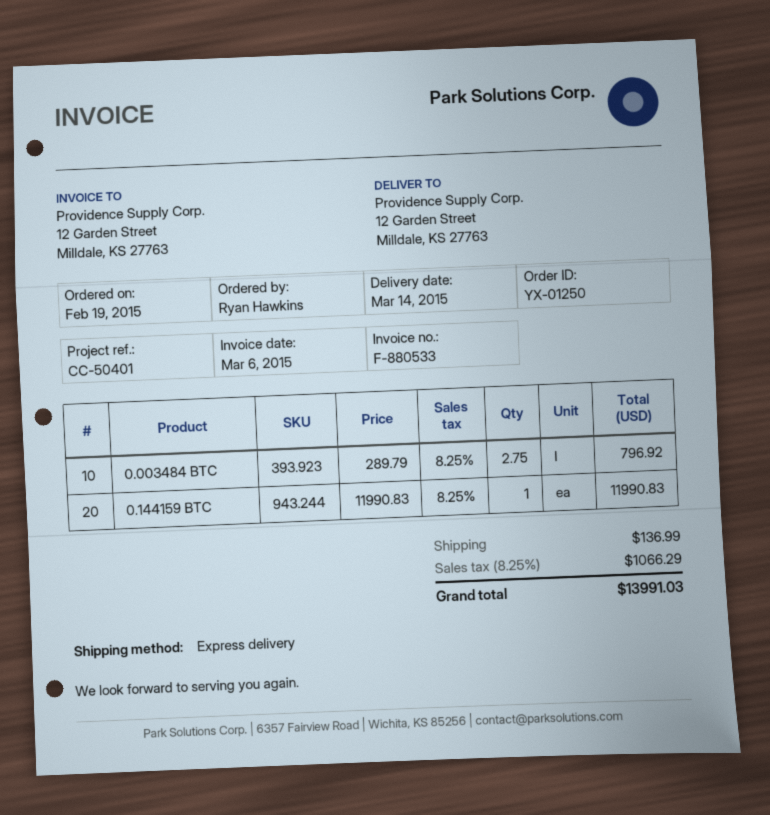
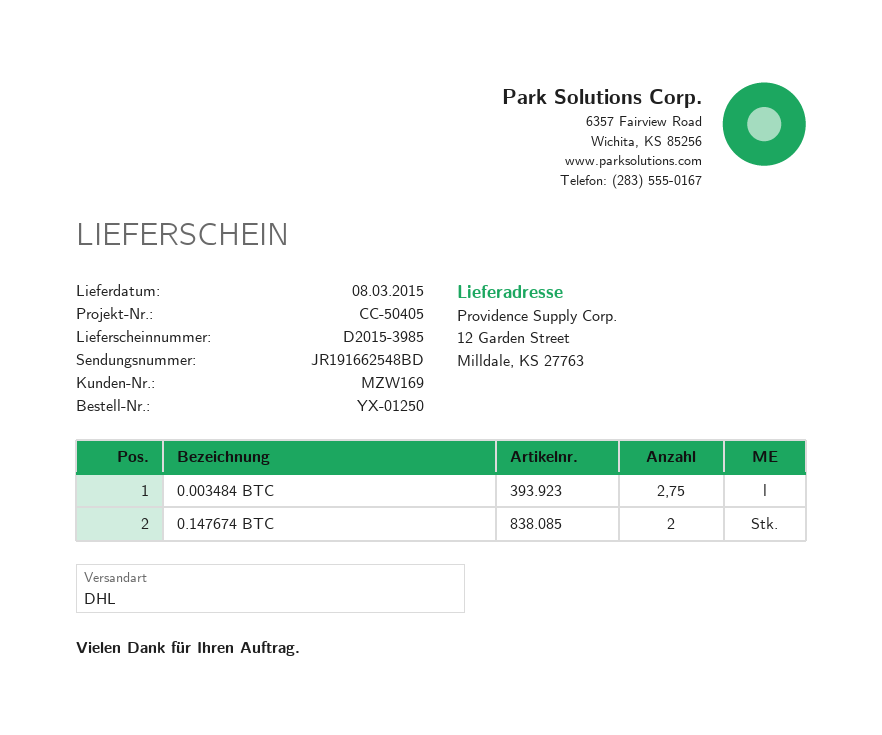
delivery date: 2015-03-14 -> 2015-03-08
reference: CC-50401 -> CC-50405
shipping method: express -> DHL
0.144159 BTC: 1 -> none
0.147674 BTC: none -> 2

